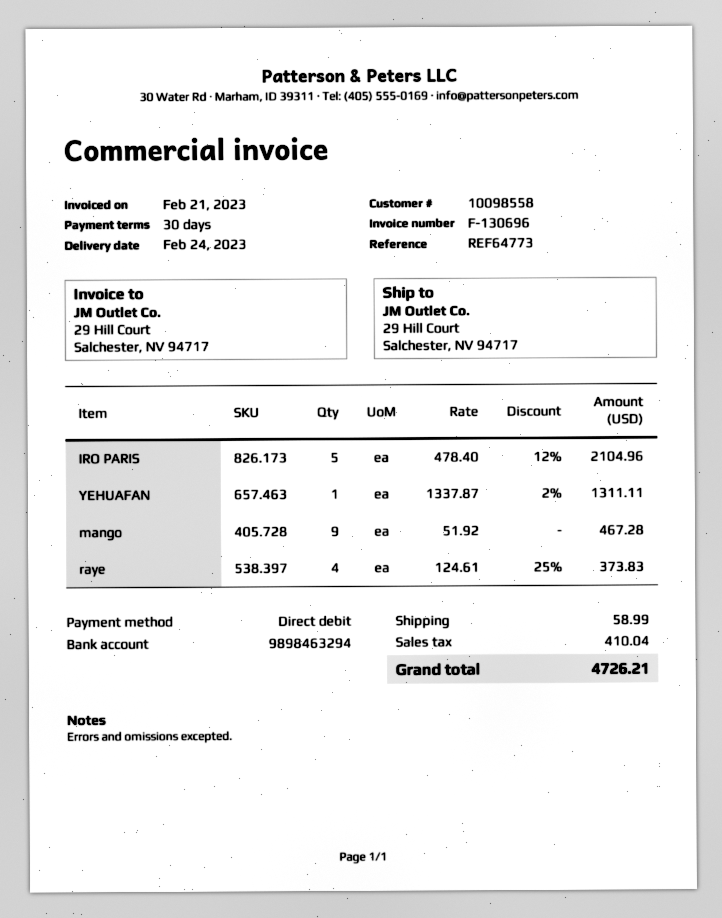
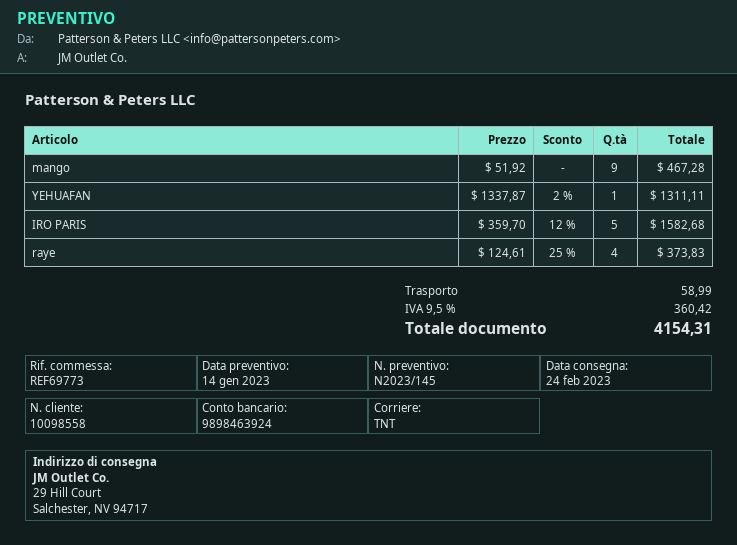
reference: REF64773 -> REF69773
bank account: 9898463294 -> 9898463924
IRO PARIS: 5 x 478.40 - 12% = 2104.96 -> 5 x 359.70 - 12% = 1582.68
tax: 410.04 -> 360.42
total: 4726.21 -> 4154.31

